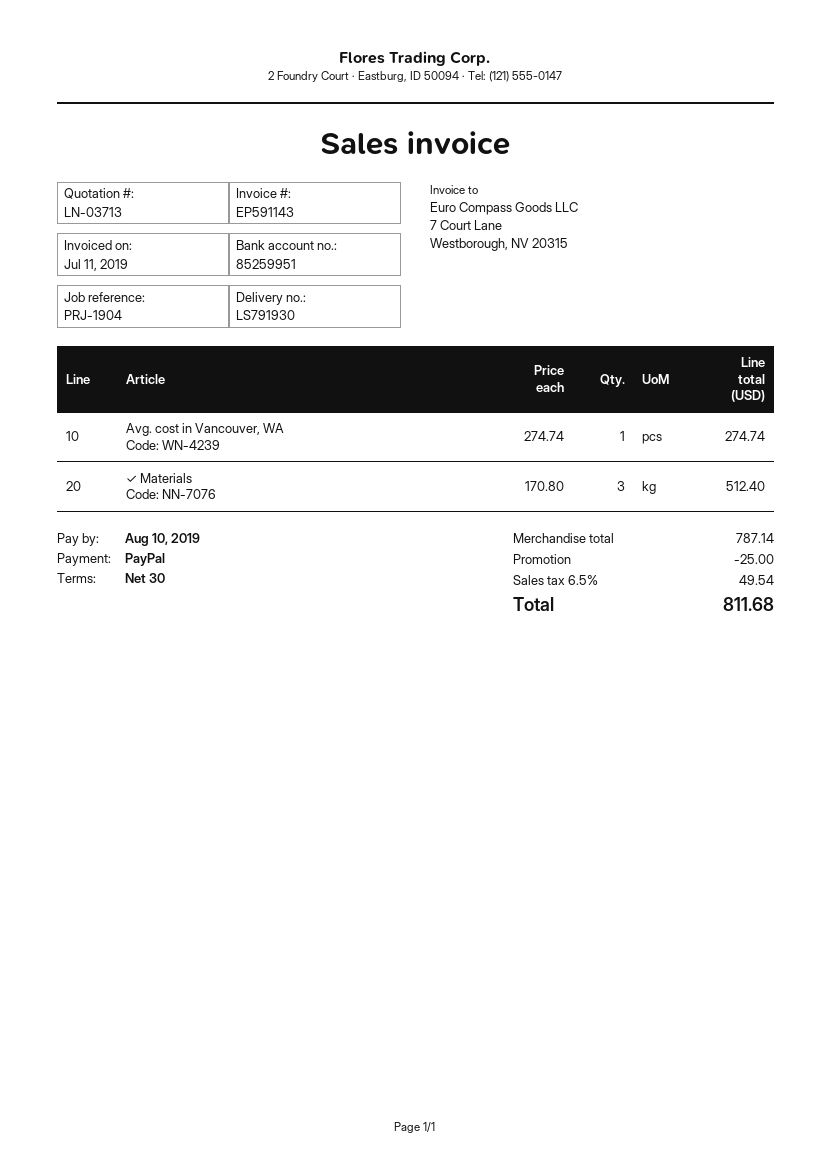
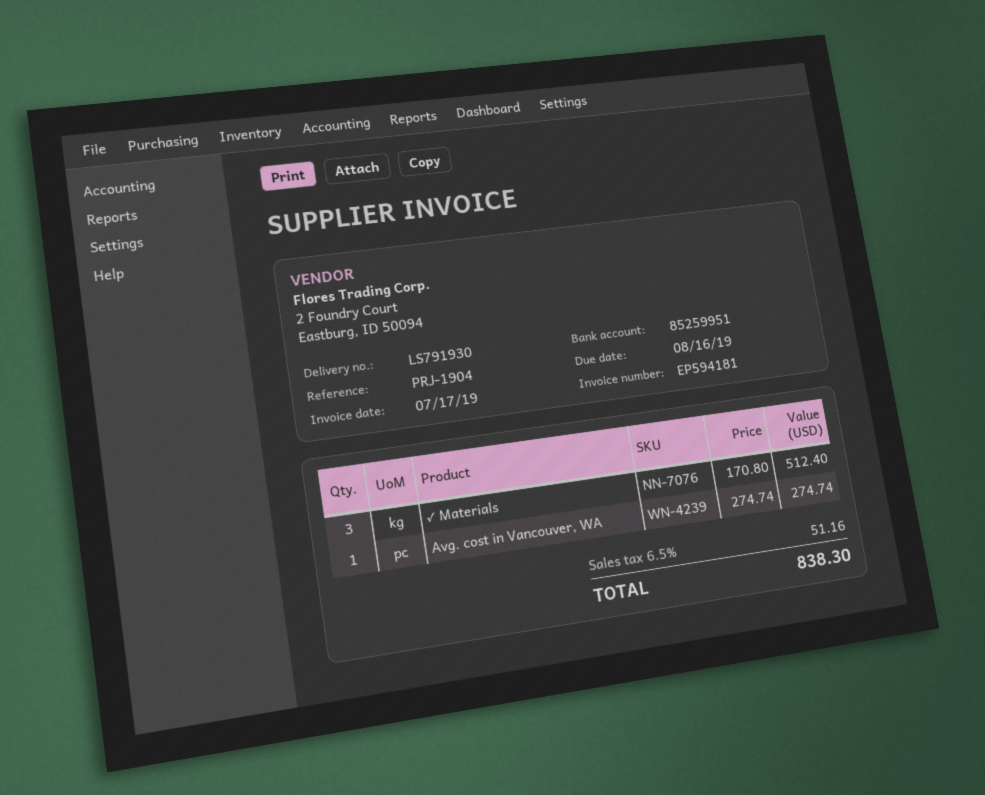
invoice number: EP591143 -> EP594181
invoice date: 2019-07-11 -> 2019-07-17
due date: 2019-08-10 -> 2019-08-16
discount: 25.00 -> none
tax: 6.5% = 49.54 -> 6.5% = 51.16
total: 811.68 -> 838.30

